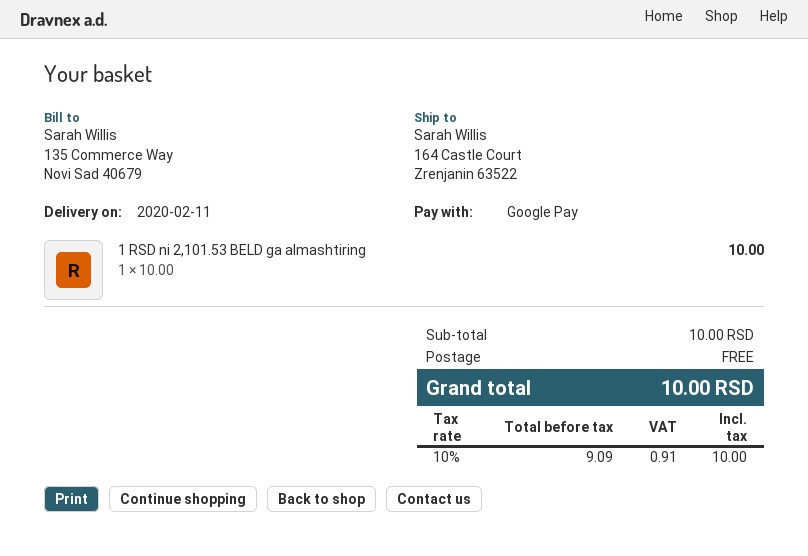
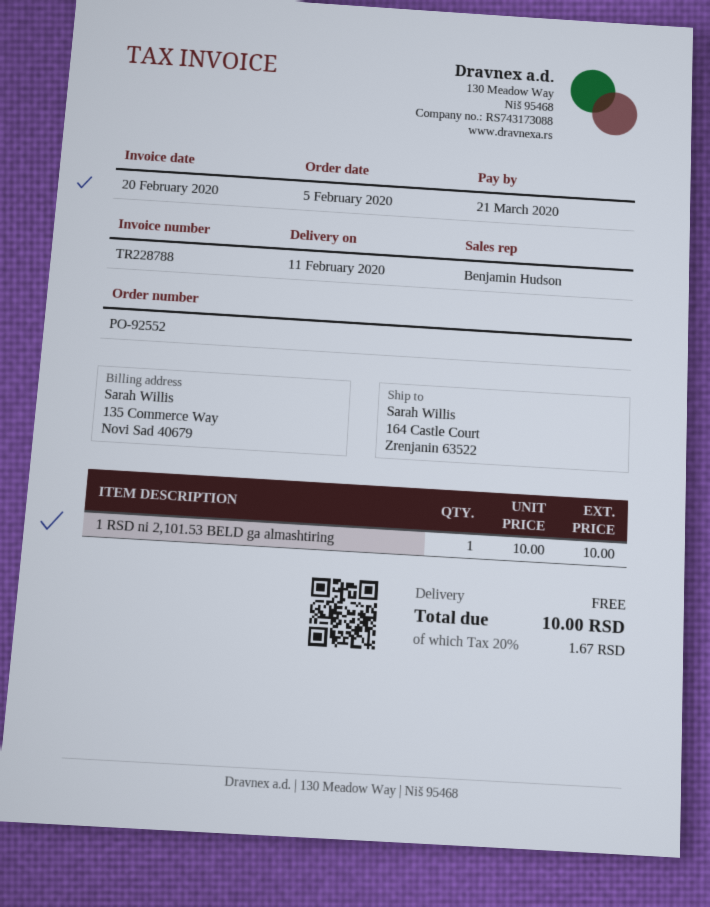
tax: 10% = 0.91 -> 20% = 1.67

